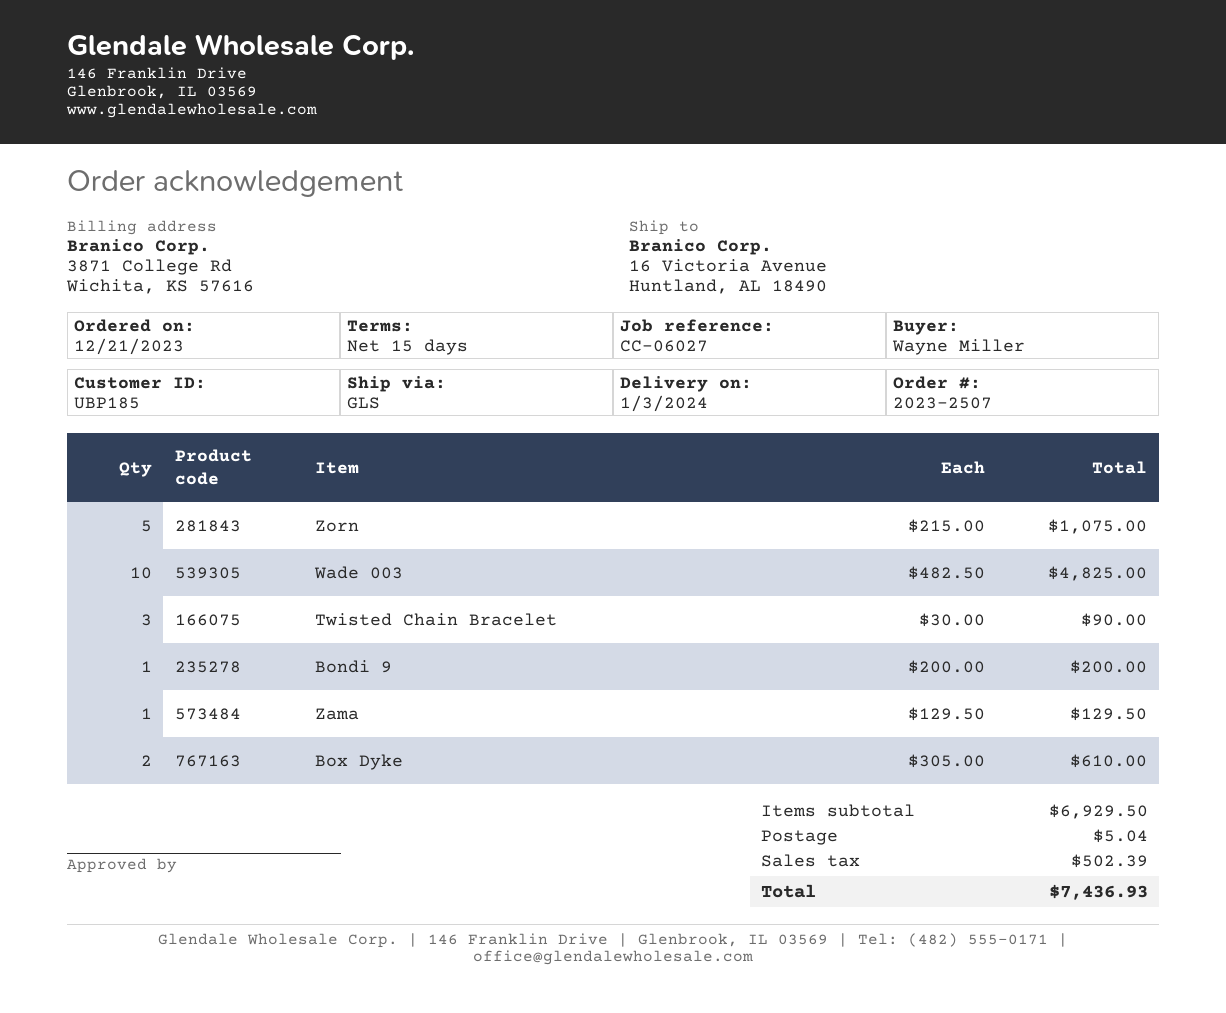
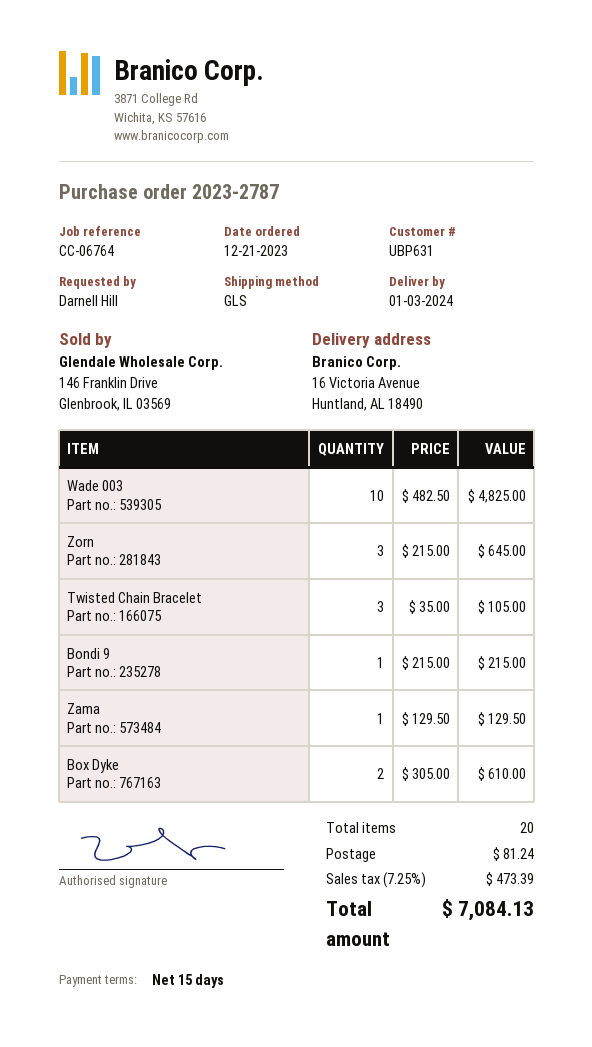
order number: 2023-2507 -> 2023-2787
customer number: UBP185 -> UBP631
reference: CC-06027 -> CC-06764
ordered by: Wayne Miller -> Darnell Hill
Zorn: 5 x 215.00 = 1075.00 -> 3 x 215.00 = 645.00
Twisted Chain Bracelet: 3 x 30.00 = 90.00 -> 3 x 35.00 = 105.00
Bondi 9: 1 x 200.00 = 200.00 -> 1 x 215.00 = 215.00
shipping: 5.04 -> 81.24
tax: 502.39 -> 473.39
total: 7436.93 -> 7084.13

